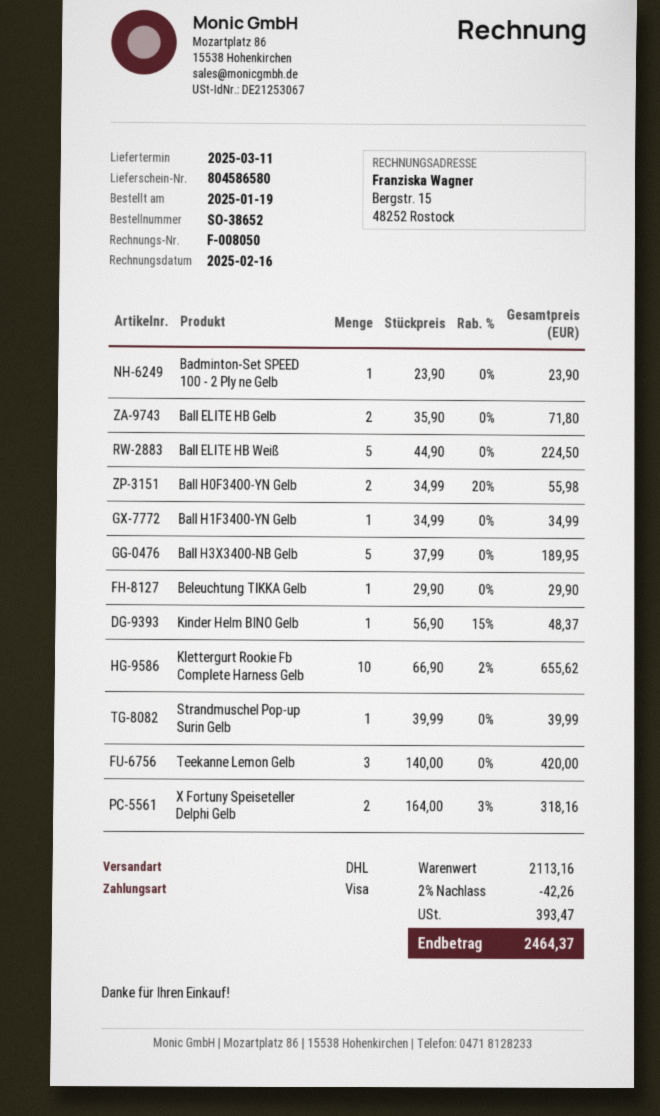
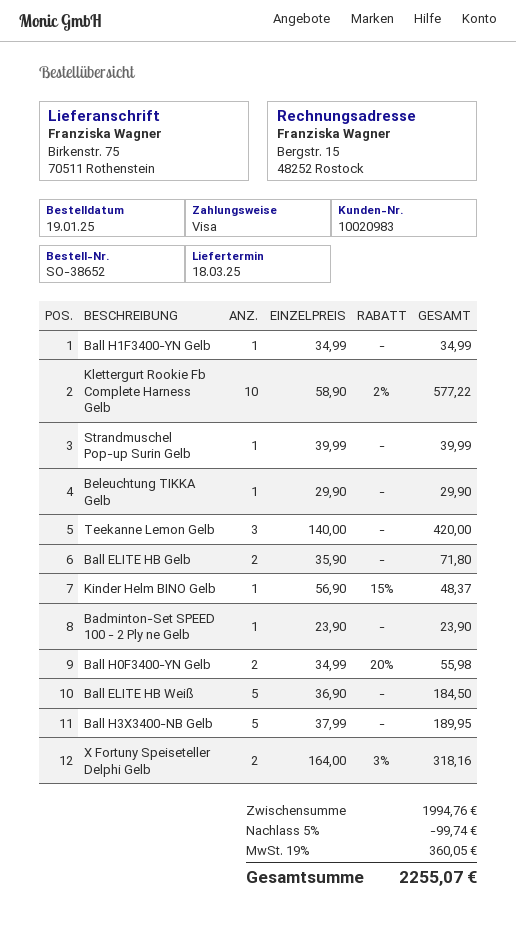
delivery date: 2025-03-11 -> 2025-03-18
Ball ELITE HB Weiß: 5 x 44.90 = 224.50 -> 5 x 36.90 = 184.50
Klettergurt Rookie Fb Complete Harness Gelb: 10 x 66.90 - 2% = 655.62 -> 10 x 58.90 - 2% = 577.22
subtotal: 2113.16 -> 1994.76
discount: 2% = 42.26 -> 5% = 99.74
tax: 393.47 -> 360.05
total: 2464.37 -> 2255.07

